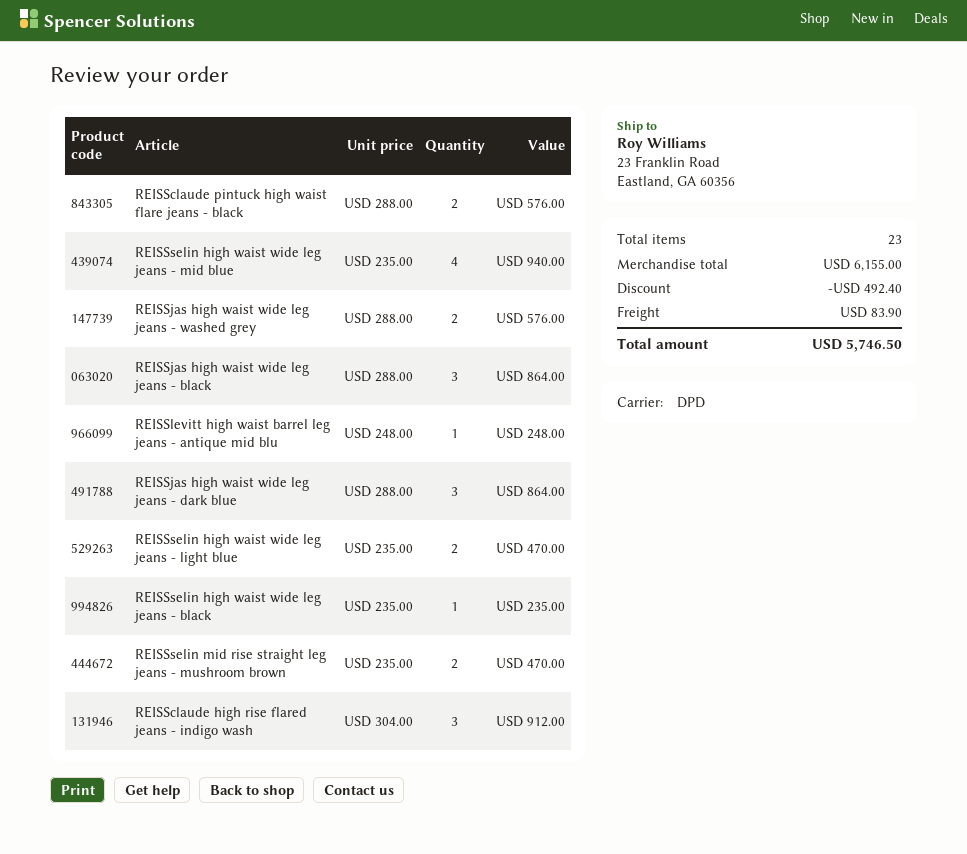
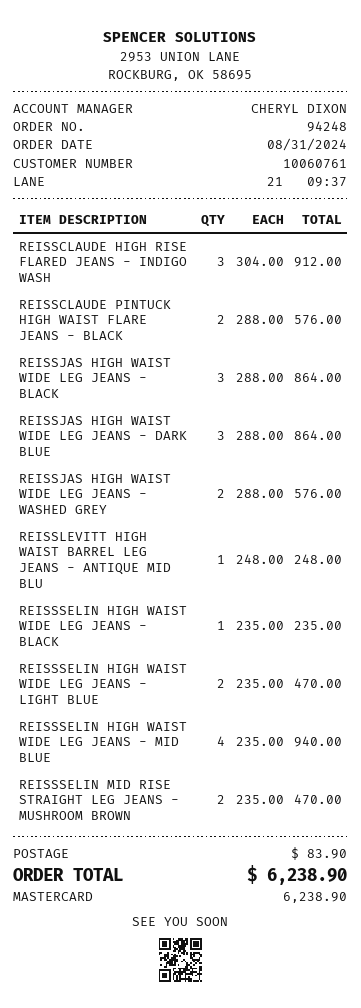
discount: 492.40 -> none
total: 5746.50 -> 6238.90

